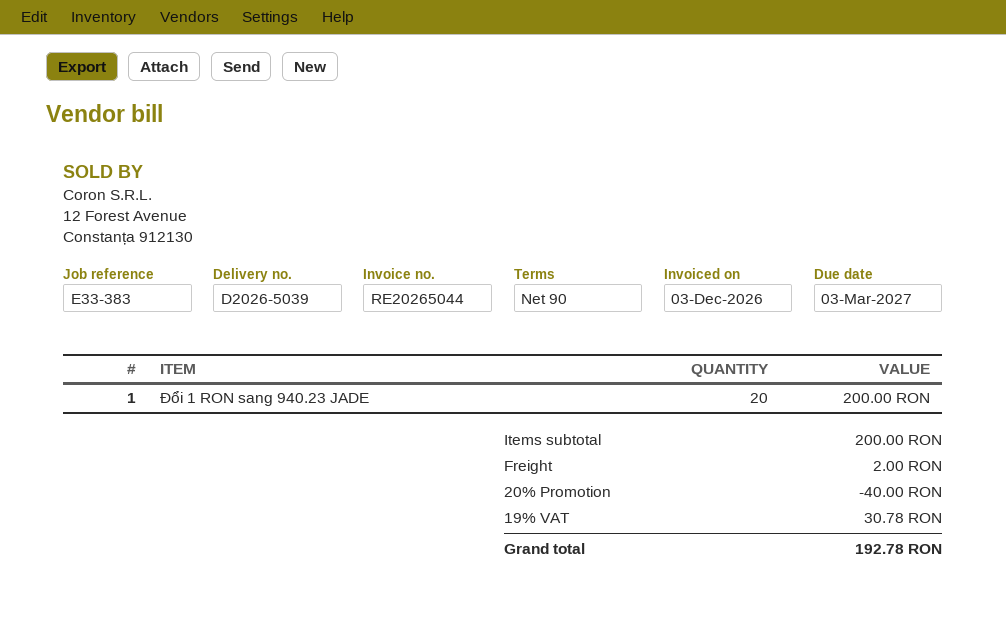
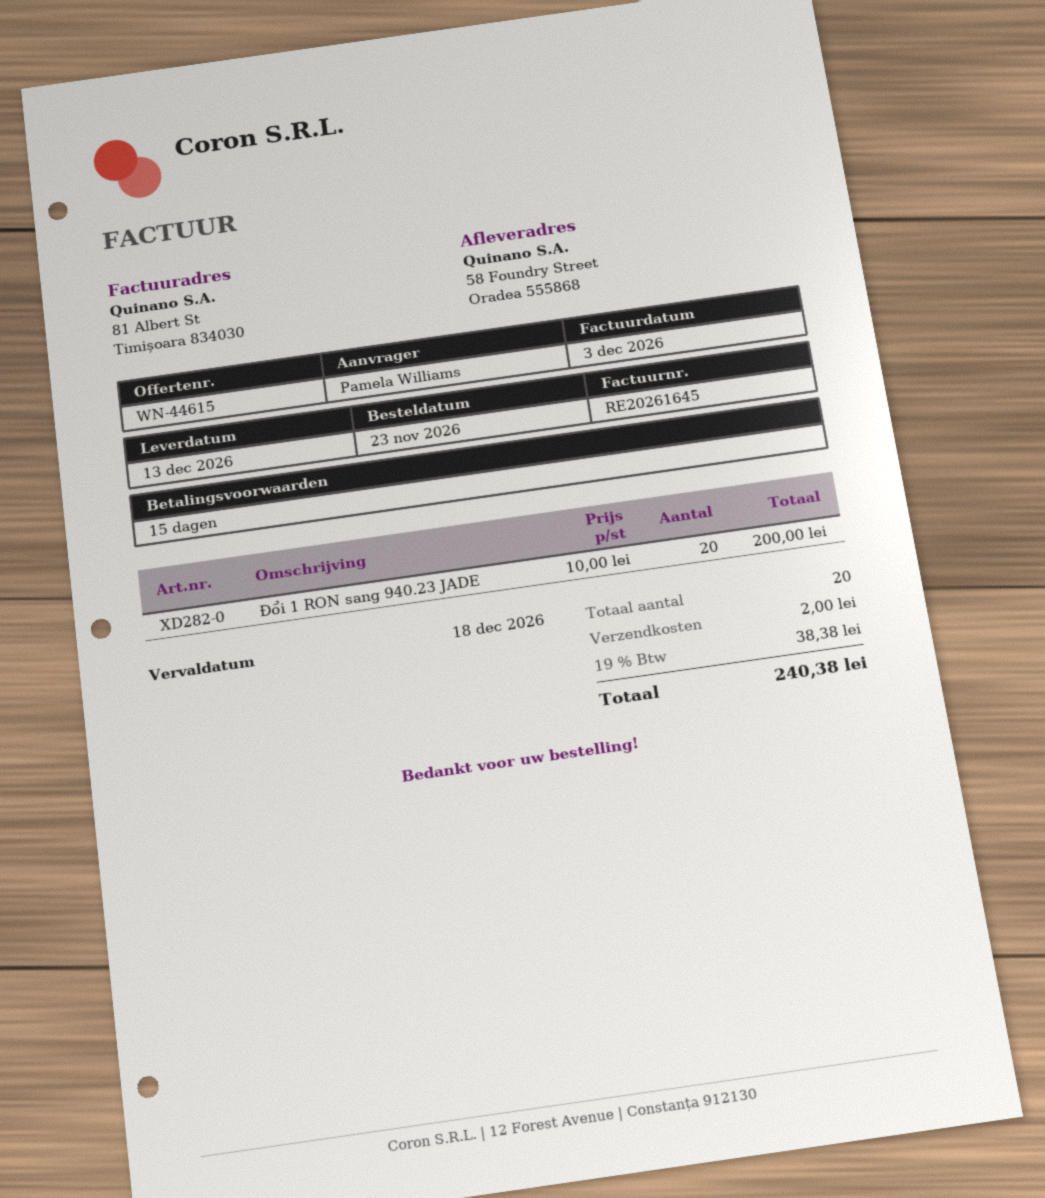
invoice number: RE20265044 -> RE20261645
payment terms: 90 days -> 15 days
due date: 2027-03-03 -> 2026-12-18
discount: 20% = 40.00 -> none
tax: 19% = 30.78 -> 19% = 38.38
total: 192.78 -> 240.38

